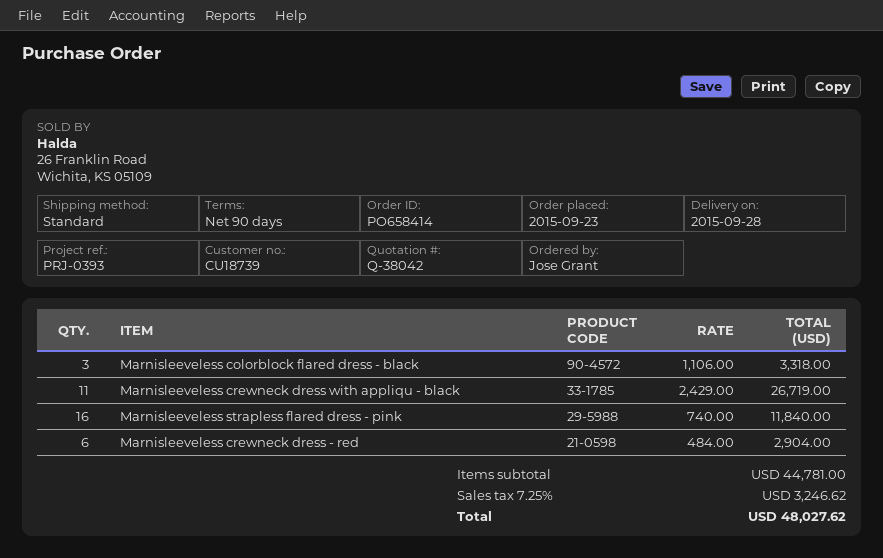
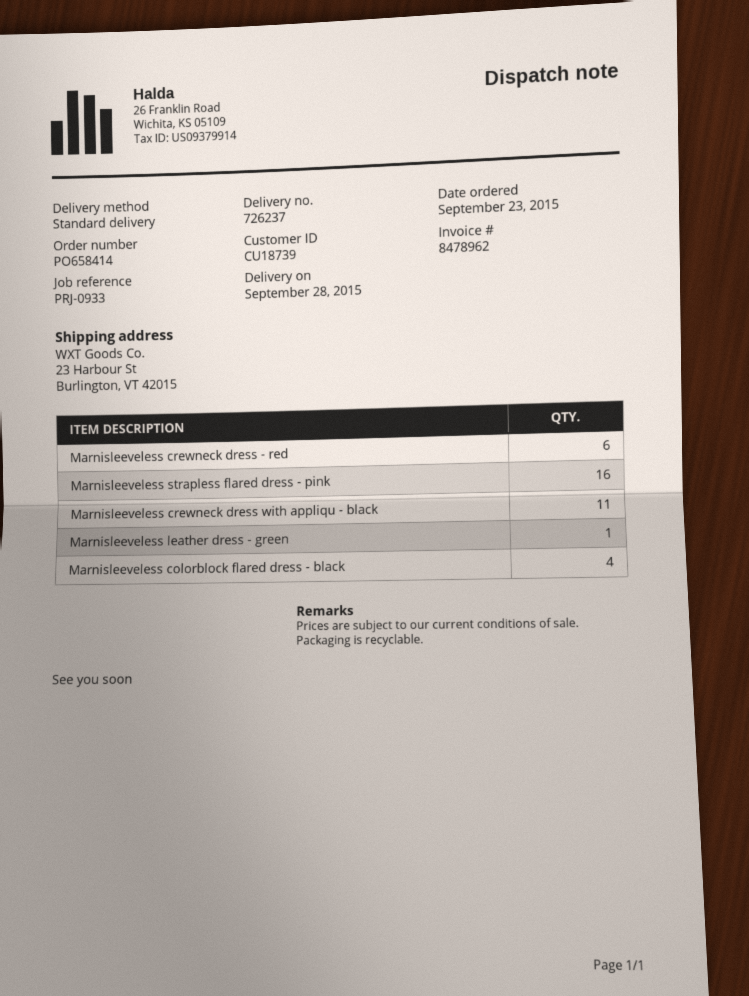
reference: PRJ-0393 -> PRJ-0933
Marnisleeveless colorblock flared dress - black: 3 -> 4
Marnisleeveless leather dress - green: none -> 1

